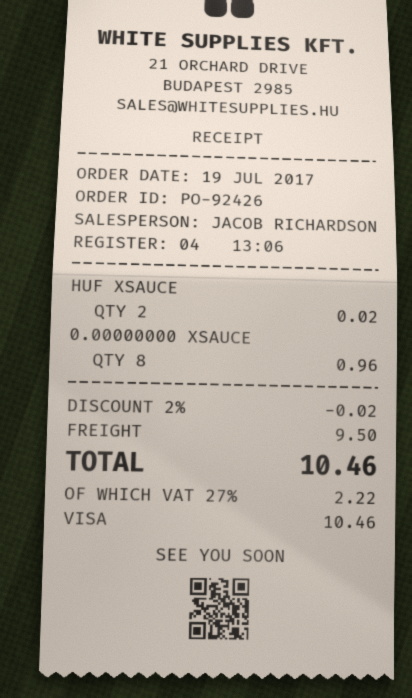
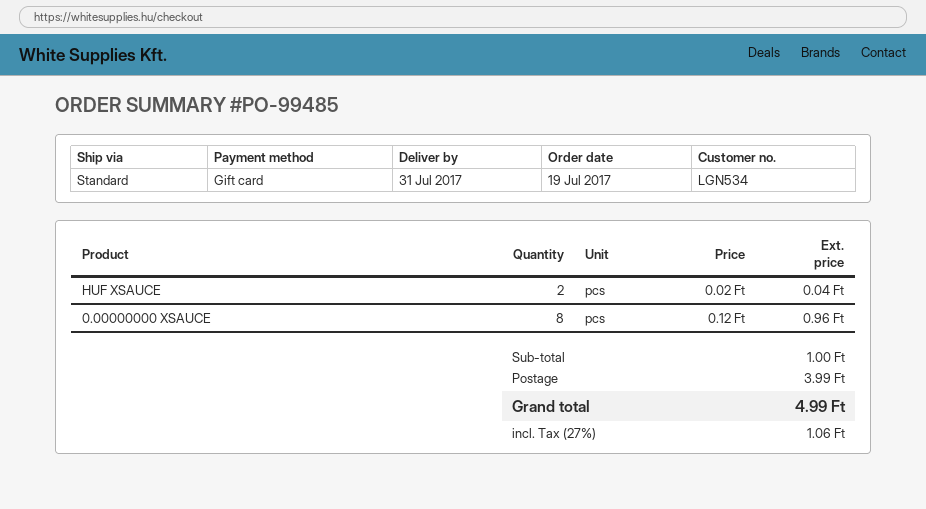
order number: PO-92426 -> PO-99485
payment method: Visa -> gift card
HUF XSAUCE: 2 for 0.02 -> 2 for 0.04
discount: 2% = 0.02 -> none
shipping: 9.50 -> 3.99
tax: 27% = 2.22 -> 27% = 1.06
total: 10.46 -> 4.99

